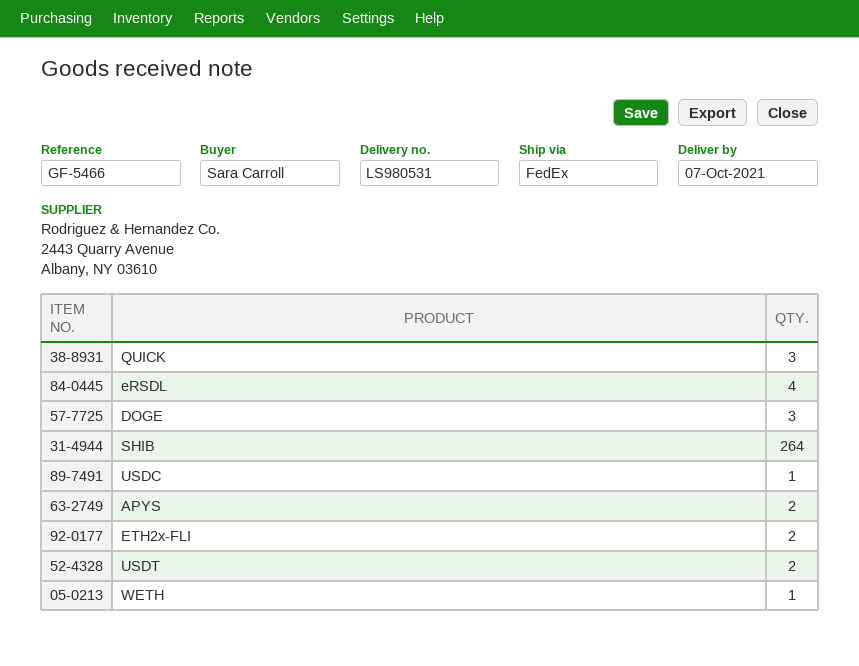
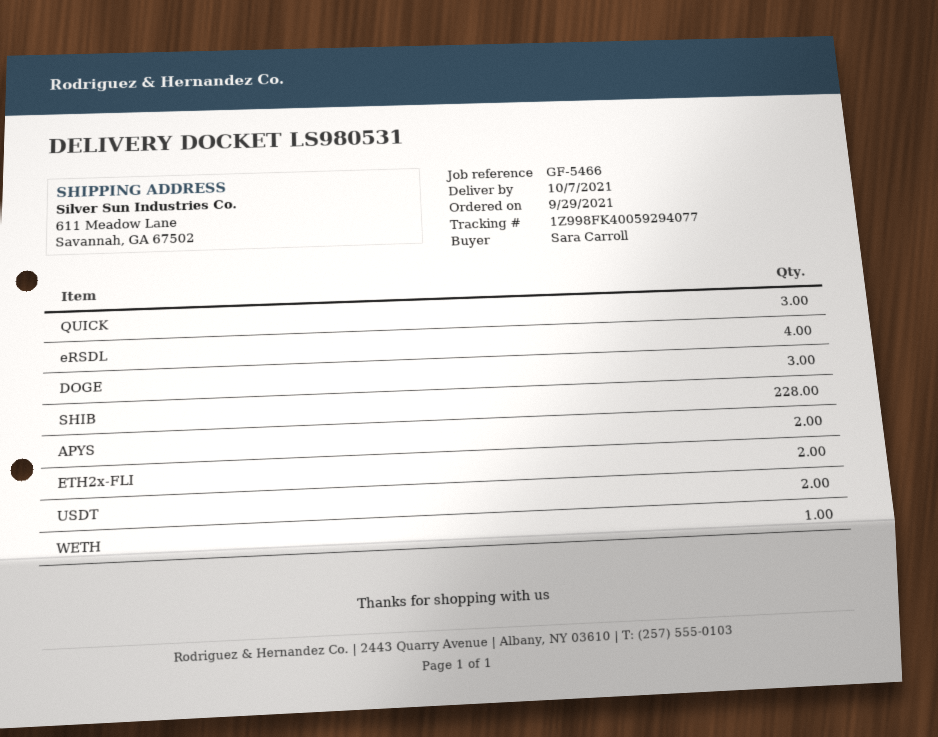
SHIB: 264 -> 228
USDC: 1 -> none

